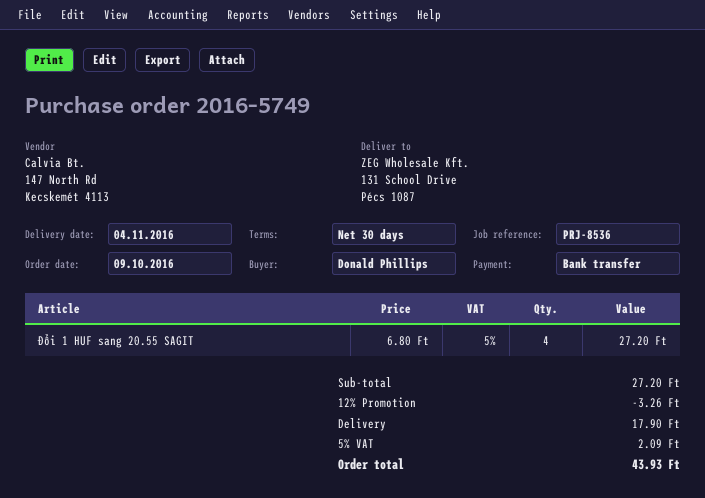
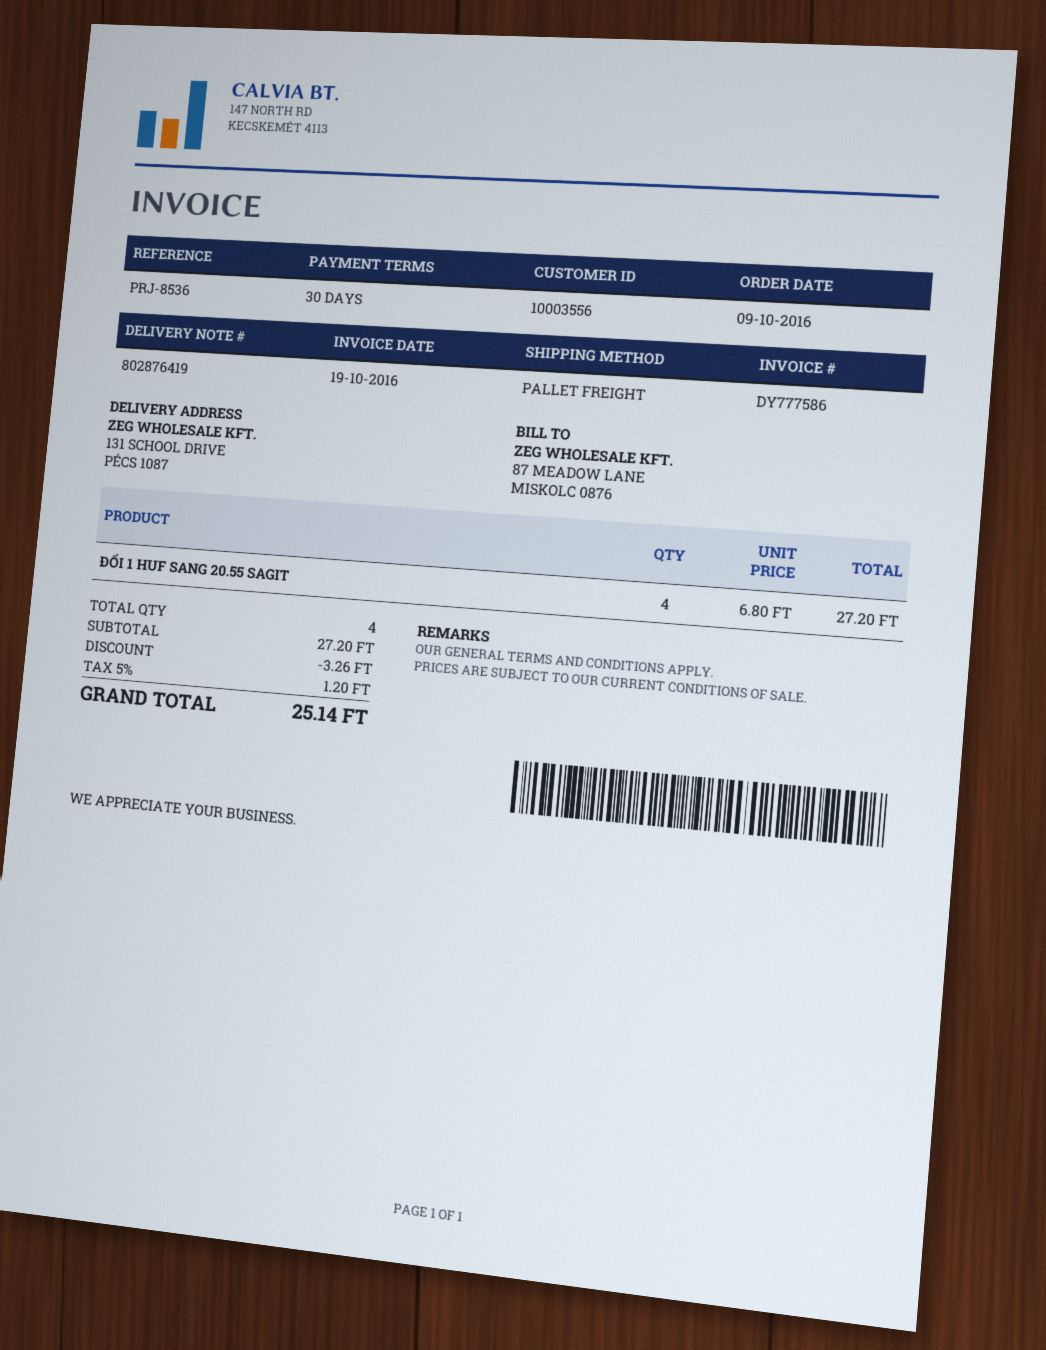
shipping: 17.90 -> none
tax: 5% = 2.09 -> 5% = 1.20
total: 43.93 -> 25.14

